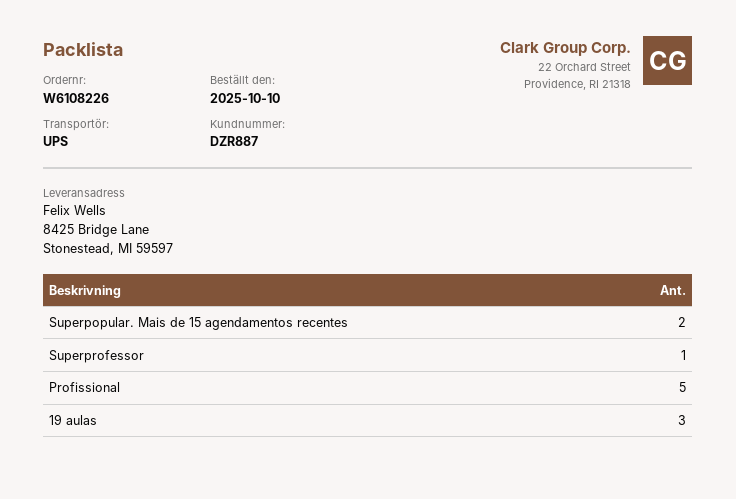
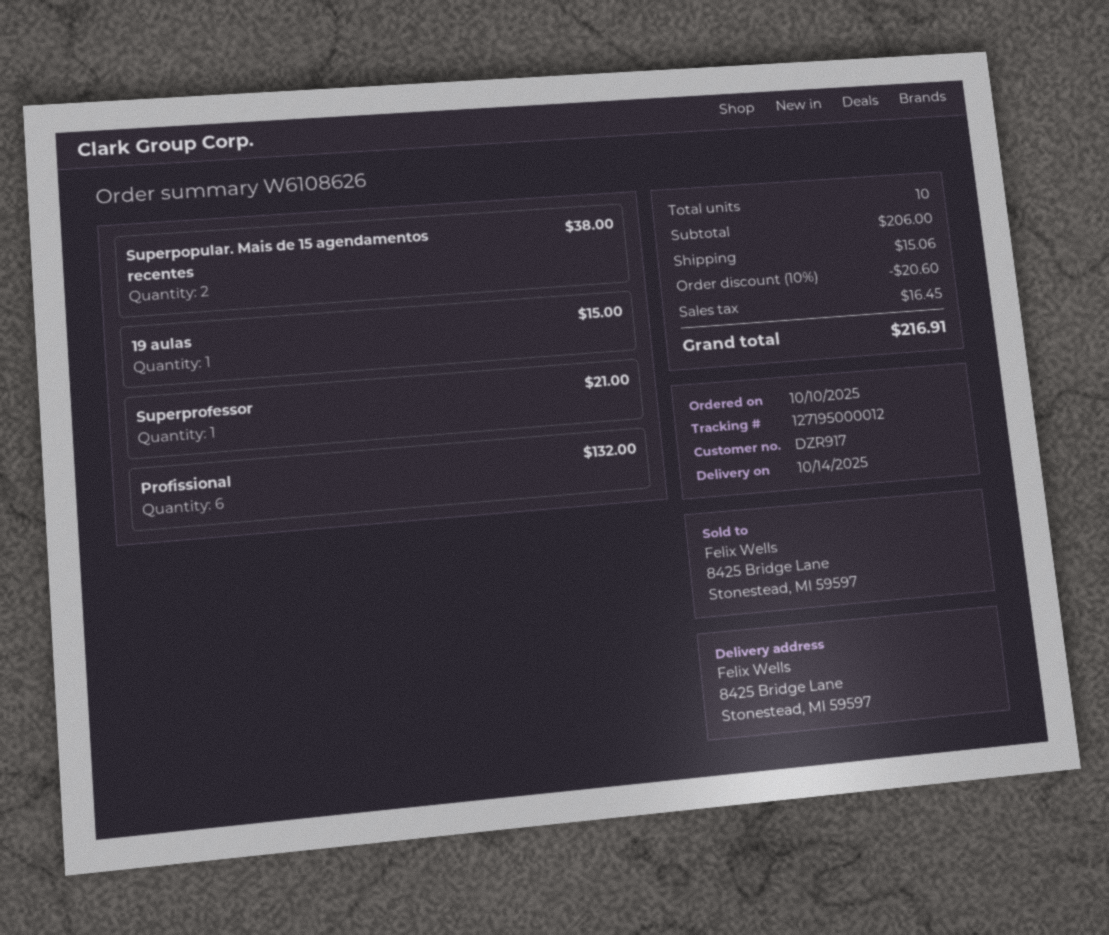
order number: W6108226 -> W6108626
customer number: DZR887 -> DZR917
Profissional: 5 -> 6
19 aulas: 3 -> 1

